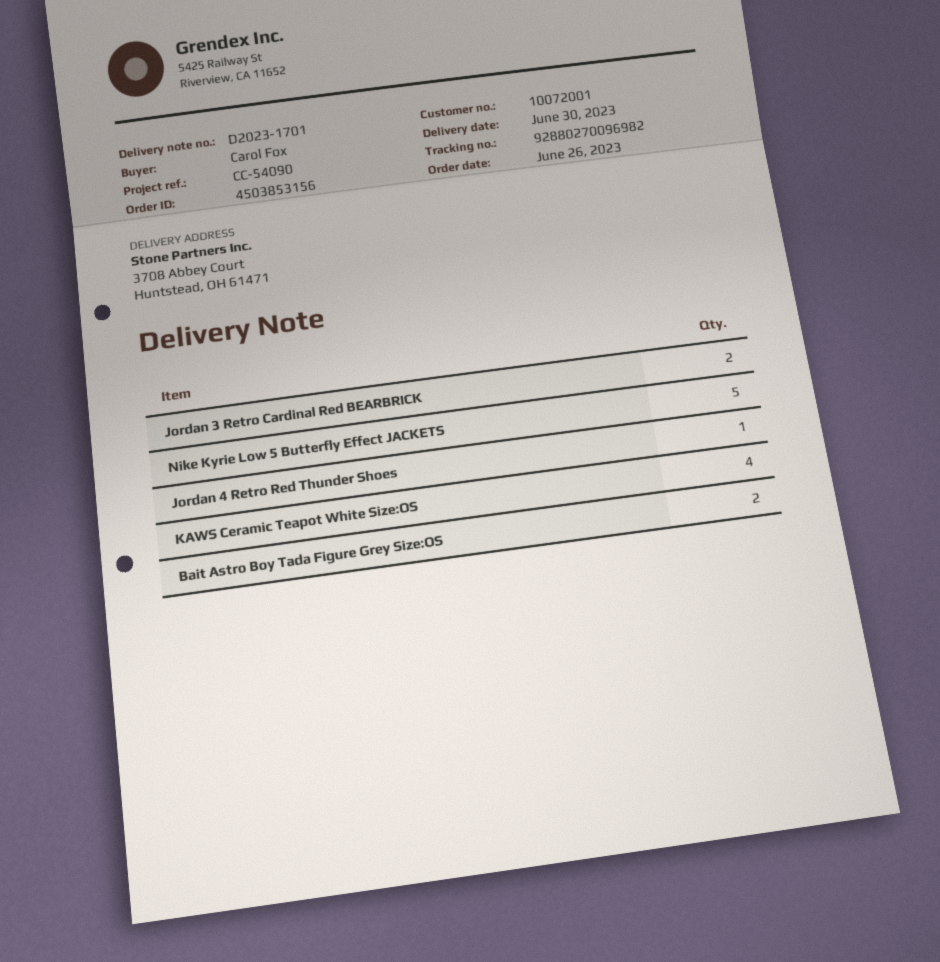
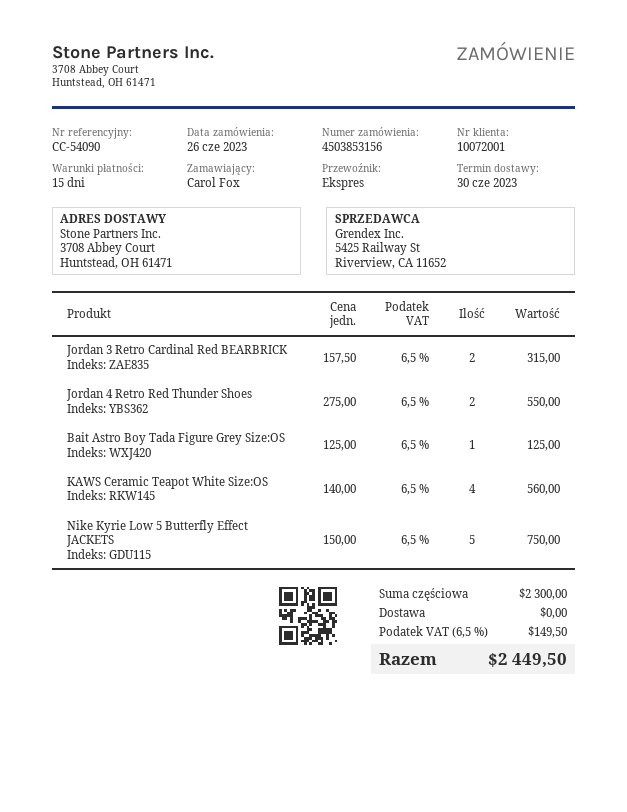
Jordan 4 Retro Red Thunder Shoes: 1 -> 2
Bait Astro Boy Tada Figure Grey Size:OS: 2 -> 1

